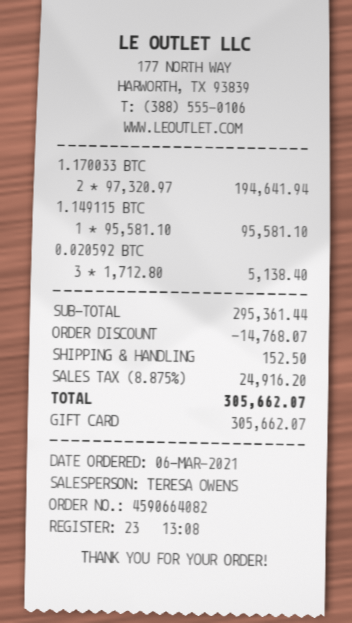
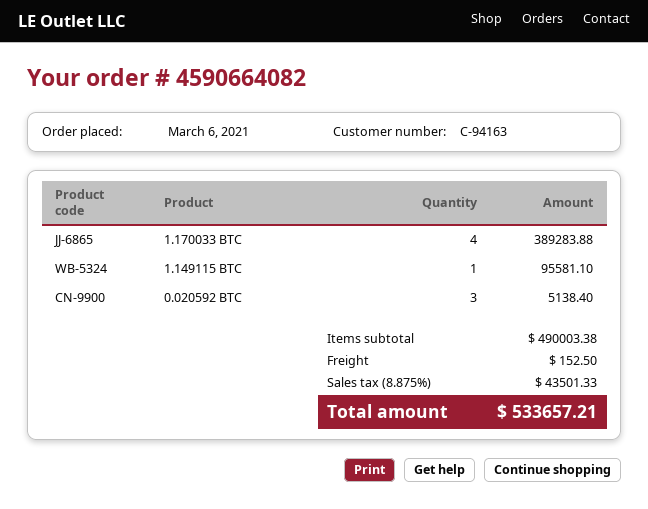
1.170033 BTC: 2 for 194641.94 -> 4 for 389283.88
subtotal: 295361.44 -> 490003.38
discount: 14768.07 -> none
tax: 8.875% = 24916.20 -> 8.875% = 43501.33
total: 305662.07 -> 533657.21

